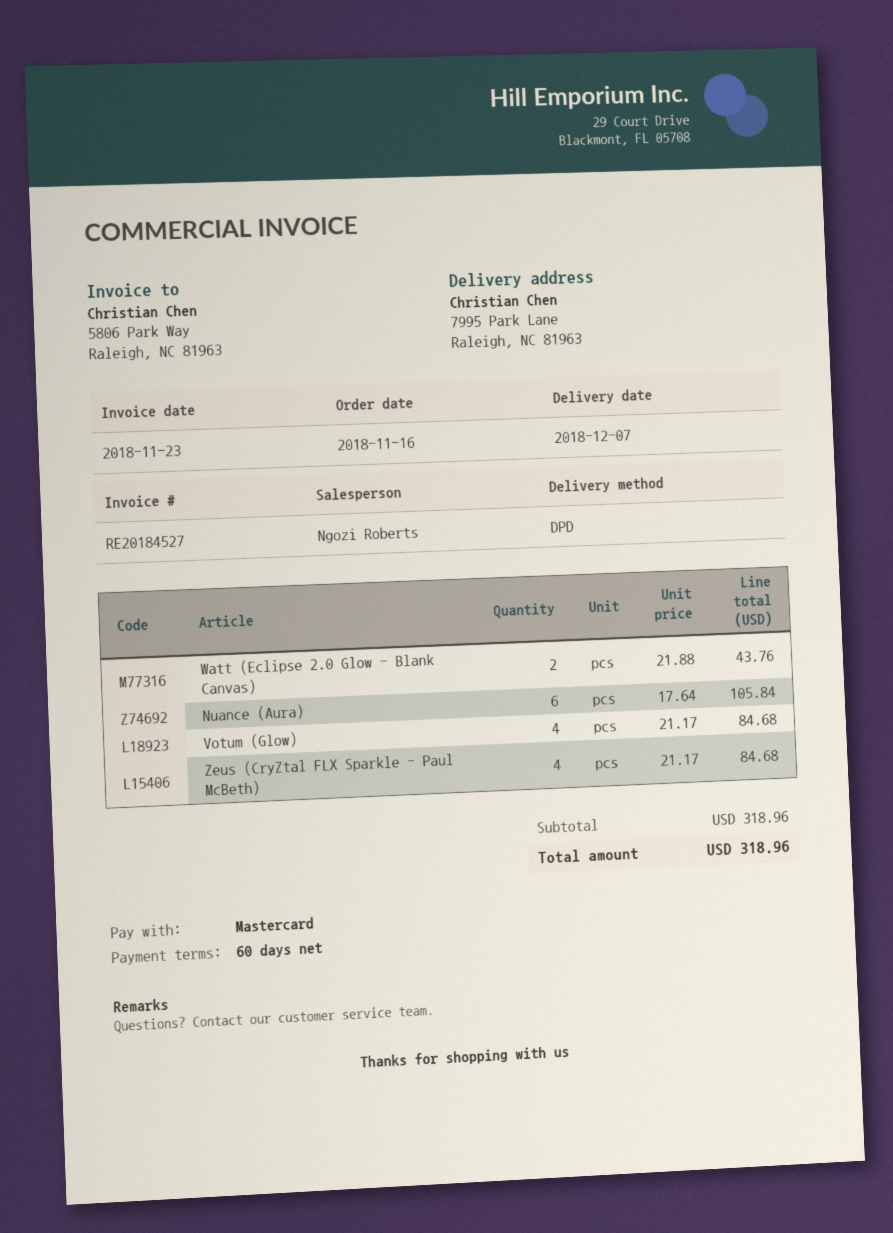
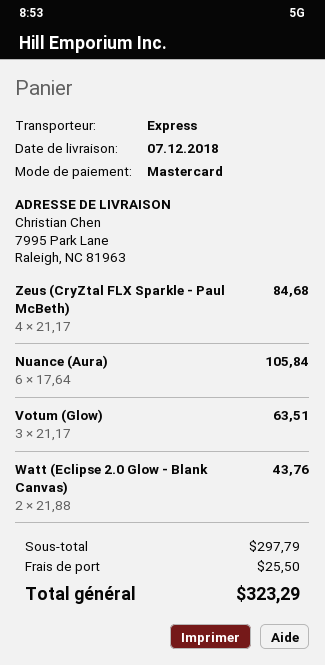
shipping method: DPD -> express
Votum (Glow): 4 x 21.17 = 84.68 -> 3 x 21.17 = 63.51
subtotal: 318.96 -> 297.79
shipping: none -> 25.50
total: 318.96 -> 323.29

